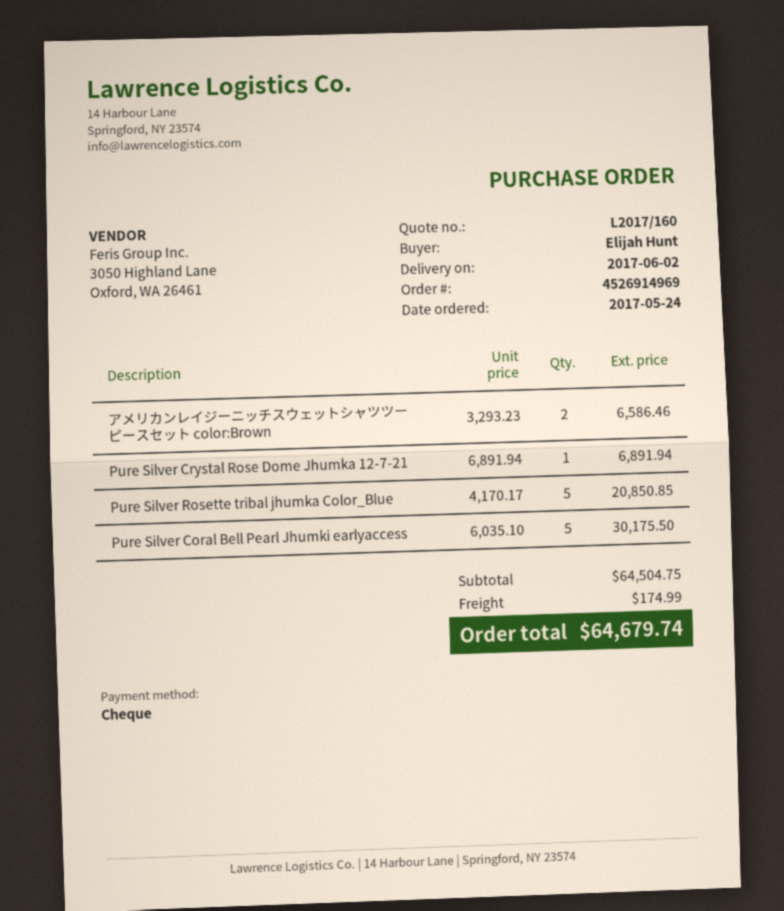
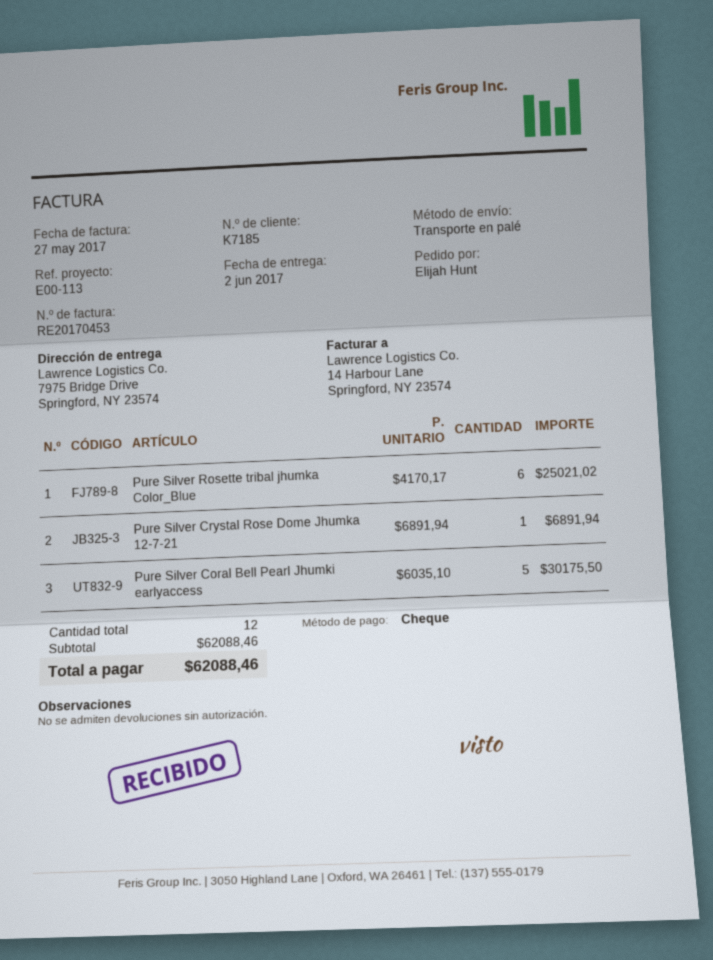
アメリカンレイジーニッチスウェットシャツツーピースセット color:Brown: 2 x 3293.23 = 6586.46 -> none
Pure Silver Rosette tribal jhumka Color_Blue: 5 x 4170.17 = 20850.85 -> 6 x 4170.17 = 25021.02
subtotal: 64504.75 -> 62088.46
shipping: 174.99 -> none
total: 64679.74 -> 62088.46

